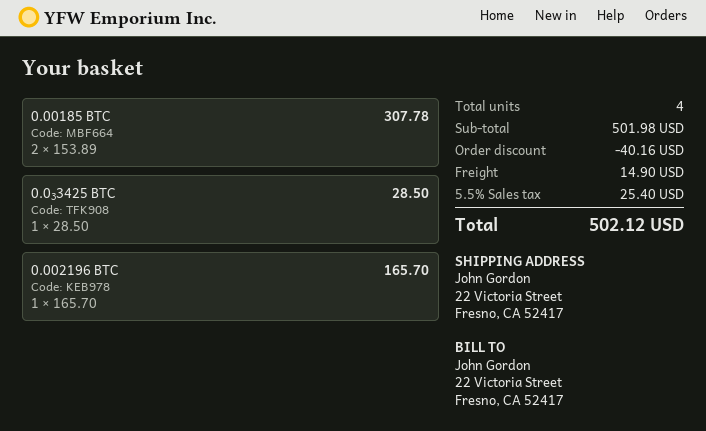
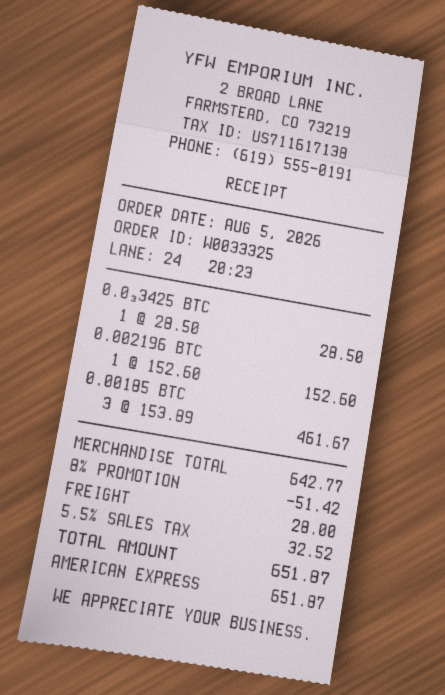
0.00185 BTC: 2 x 153.89 = 307.78 -> 3 x 153.89 = 461.67
0.002196 BTC: 1 x 165.70 = 165.70 -> 1 x 152.60 = 152.60
subtotal: 501.98 -> 642.77
discount: 40.16 -> 51.42
shipping: 14.90 -> 28.00
tax: 5.5% = 25.40 -> 5.5% = 32.52
total: 502.12 -> 651.87

